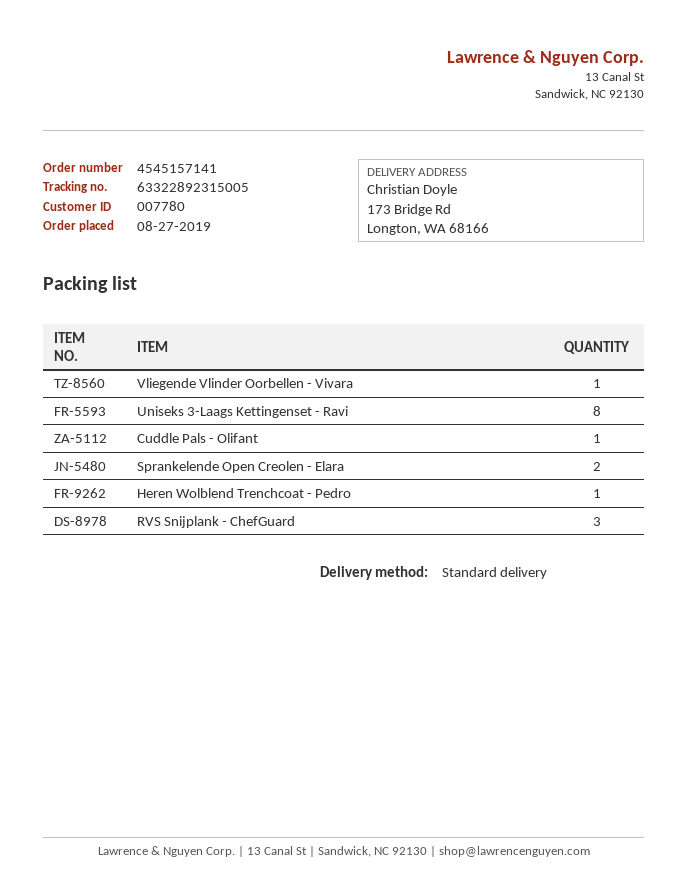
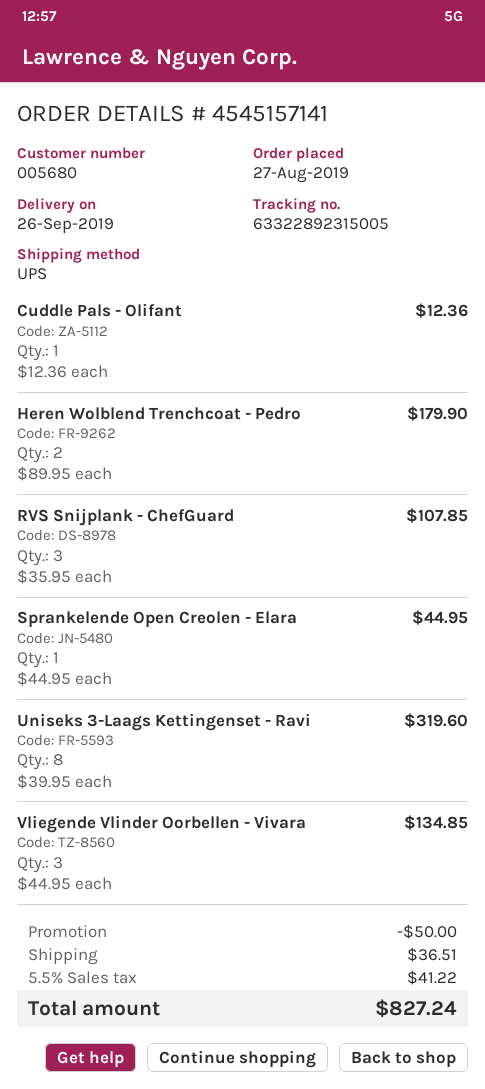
customer number: 007780 -> 005680
shipping method: standard -> UPS
Vliegende Vlinder Oorbellen - Vivara: 1 -> 3
Sprankelende Open Creolen - Elara: 2 -> 1
Heren Wolblend Trenchcoat - Pedro: 1 -> 2

